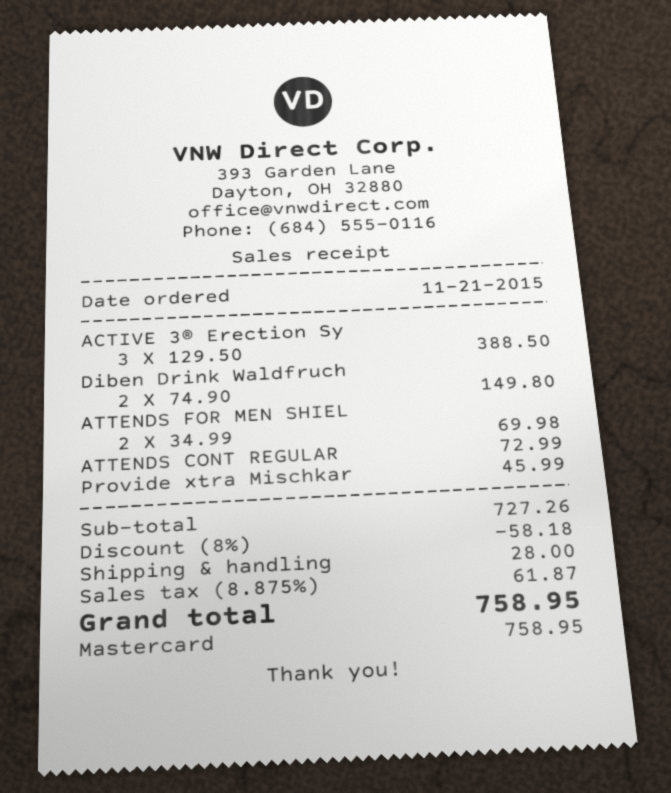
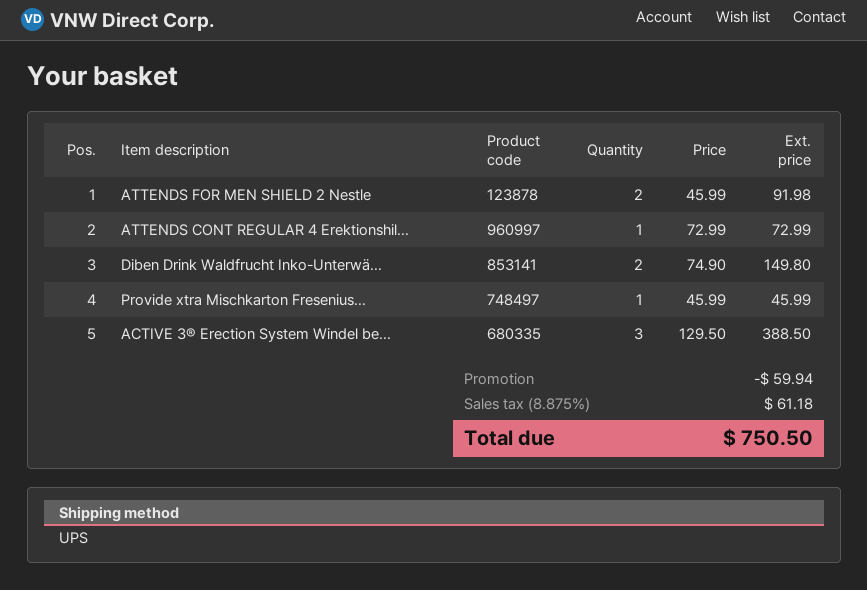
ATTENDS FOR MEN SHIEL: 2 x 34.99 = 69.98 -> 2 x 45.99 = 91.98
discount: 58.18 -> 59.94
shipping: 28.00 -> none
tax: 8.875% = 61.87 -> 8.875% = 61.18
total: 758.95 -> 750.50

